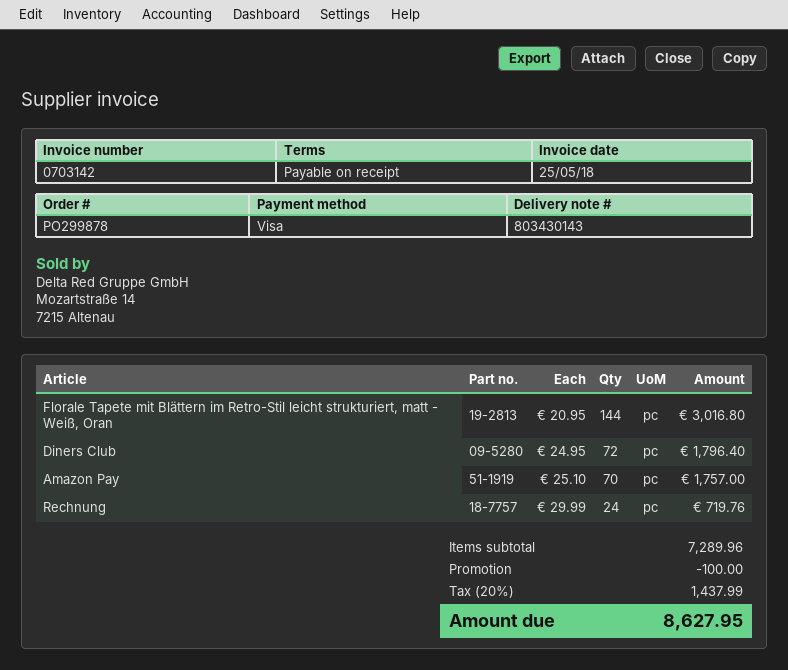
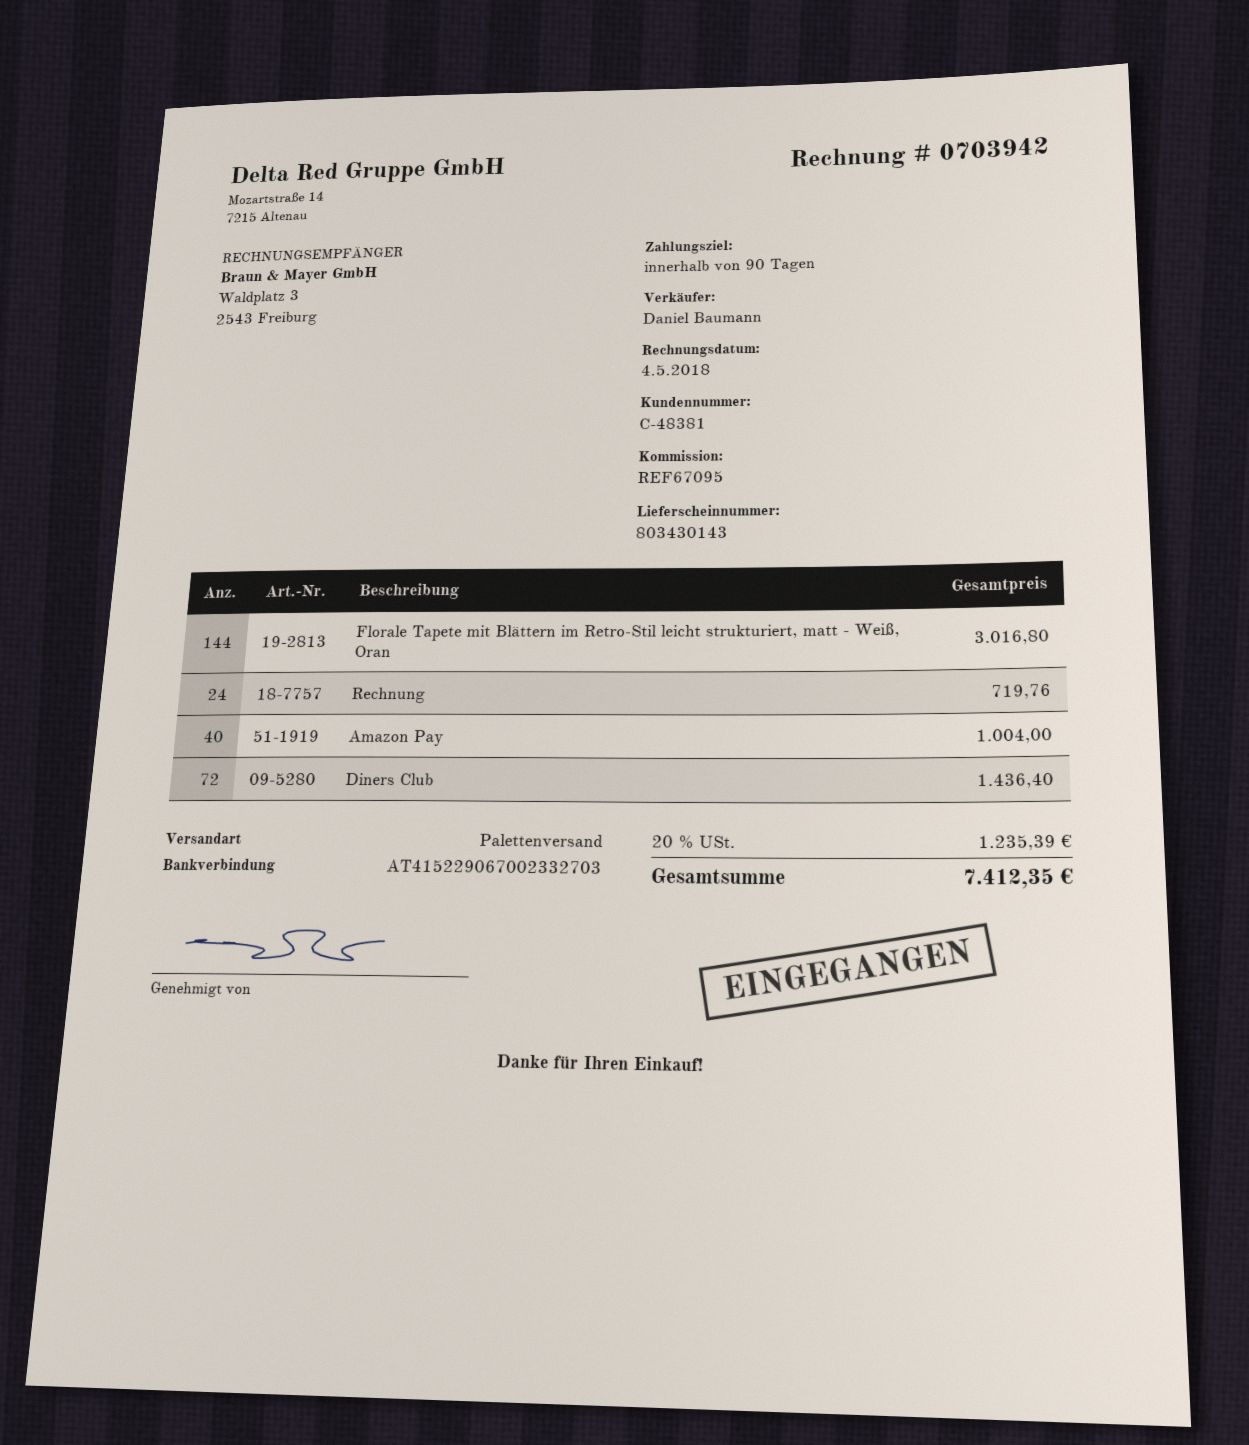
invoice number: 0703142 -> 0703942
invoice date: 2018-05-25 -> 2018-05-04
payment terms: on receipt -> 90 days
Diners Club: 72 for 1796.40 -> 72 for 1436.40
Amazon Pay: 70 for 1757.00 -> 40 for 1004.00
discount: 100.00 -> none
tax: 20% = 1437.99 -> 20% = 1235.39
total: 8627.95 -> 7412.35

